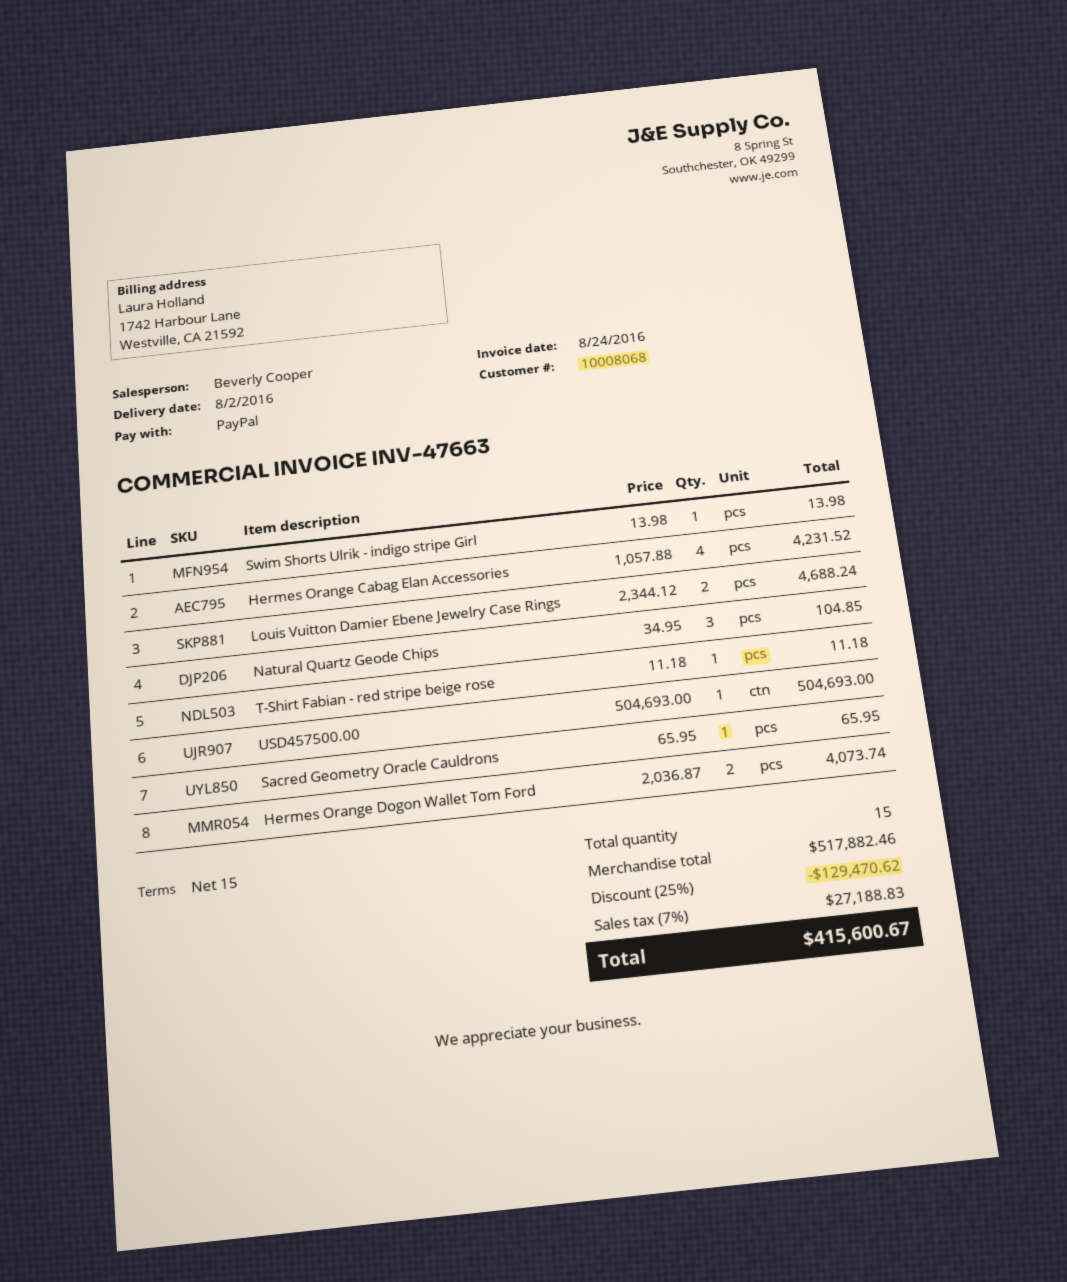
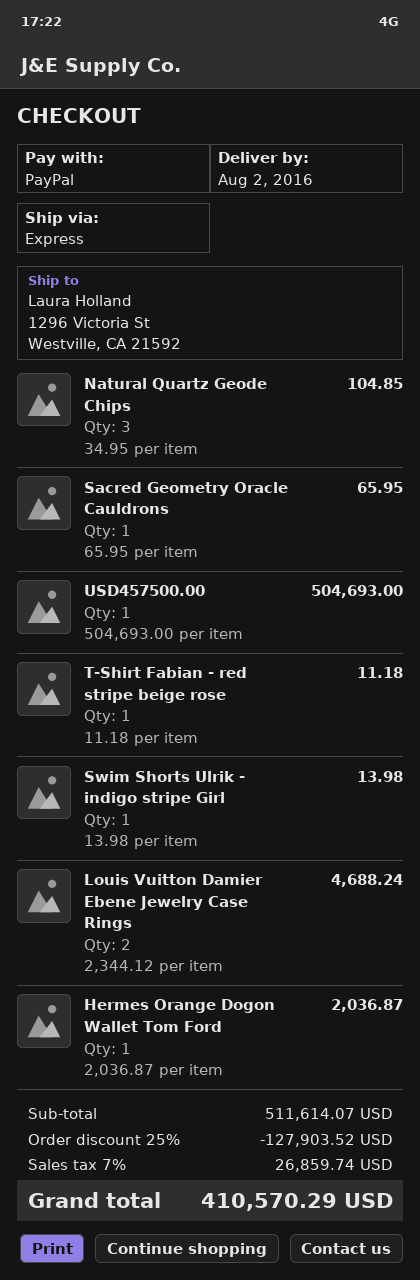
Hermes Orange Cabag Elan Accessories: 4 x 1057.88 = 4231.52 -> none
Hermes Orange Dogon Wallet Tom Ford: 2 x 2036.87 = 4073.74 -> 1 x 2036.87 = 2036.87
subtotal: 517882.46 -> 511614.07
discount: 25% = 129470.62 -> 25% = 127903.52
tax: 7% = 27188.83 -> 7% = 26859.74
total: 415600.67 -> 410570.29

